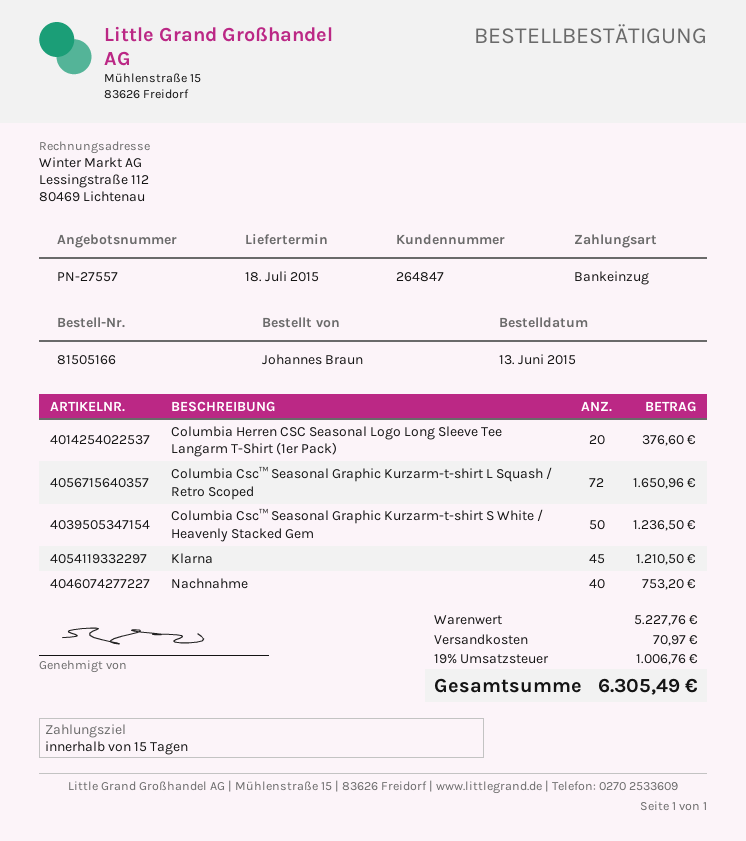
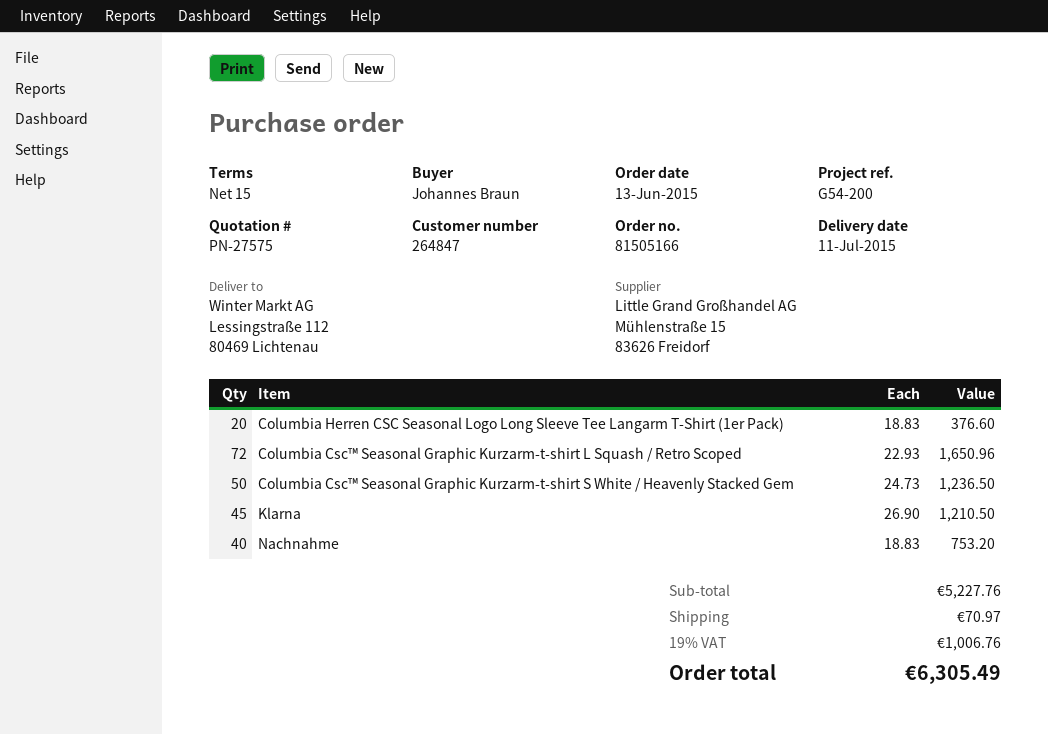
quote number: PN-27557 -> PN-27575
delivery date: 2015-07-18 -> 2015-07-11

